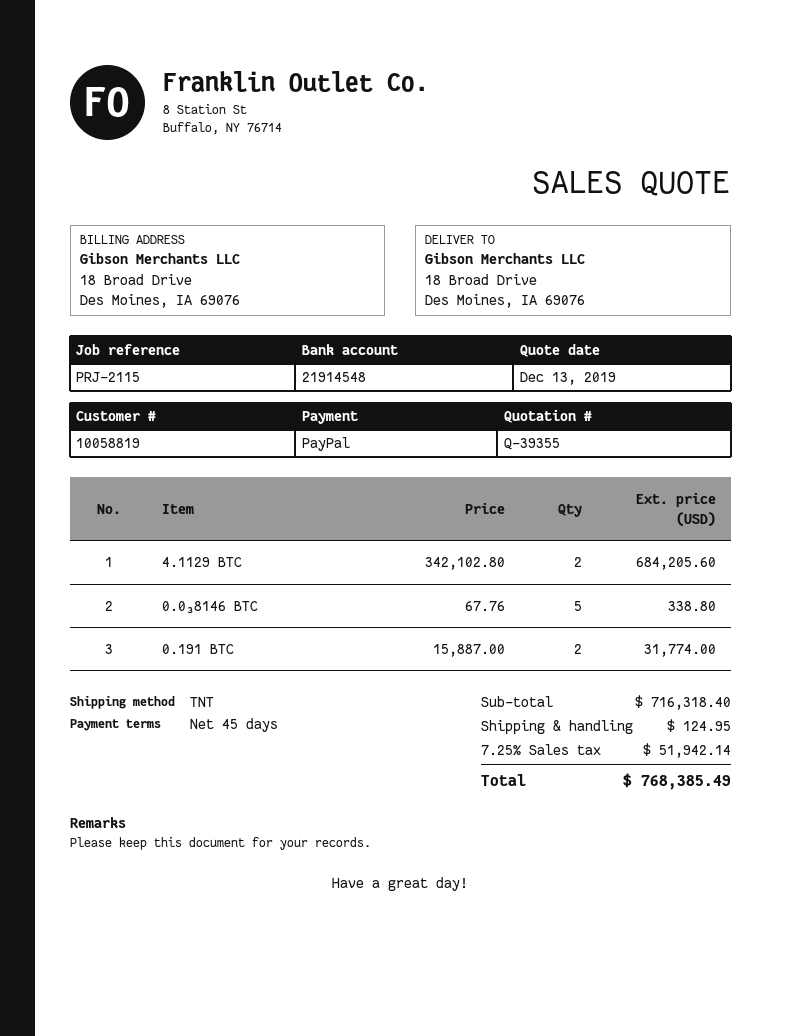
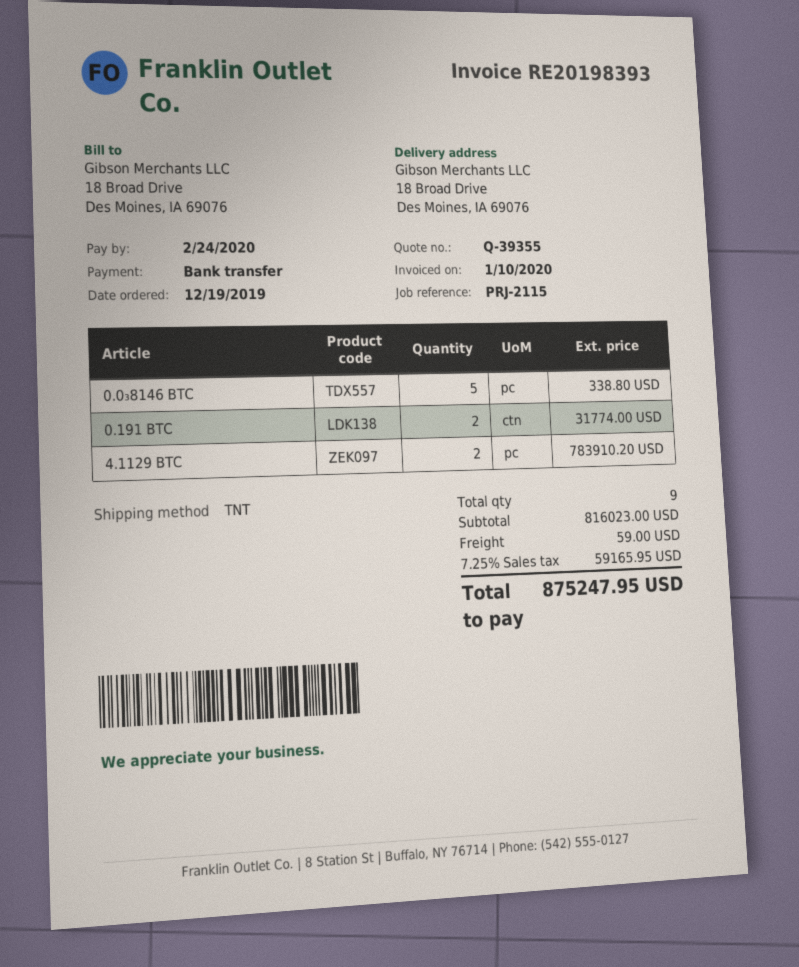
payment method: PayPal -> bank transfer
4.1129 BTC: 2 for 684205.60 -> 2 for 783910.20
subtotal: 716318.40 -> 816023.00
shipping: 124.95 -> 59.00
tax: 7.25% = 51942.14 -> 7.25% = 59165.95
total: 768385.49 -> 875247.95

